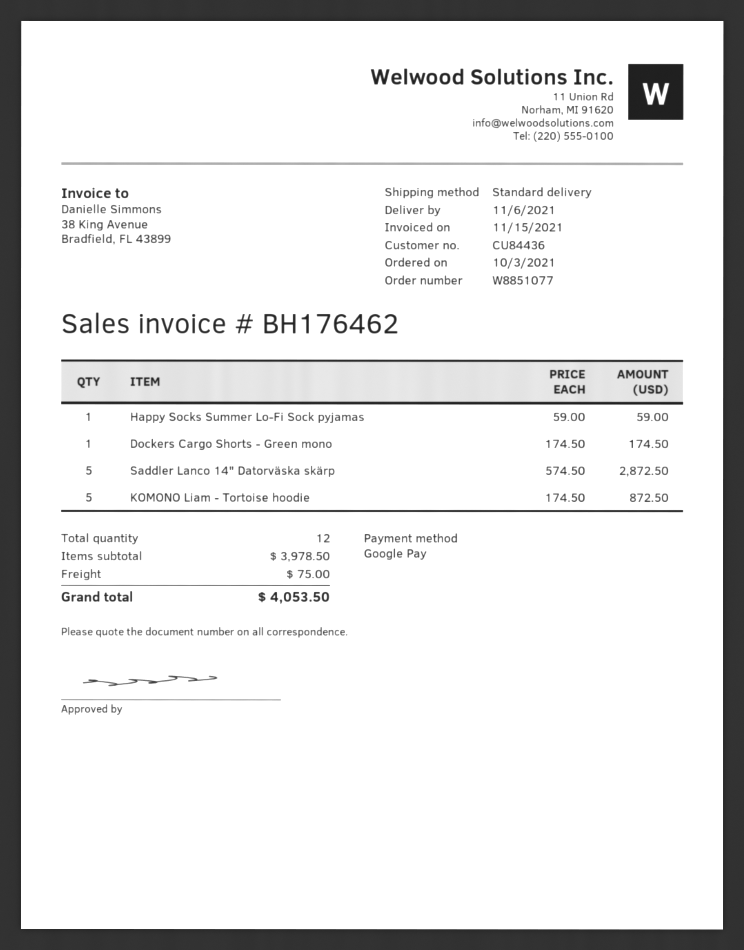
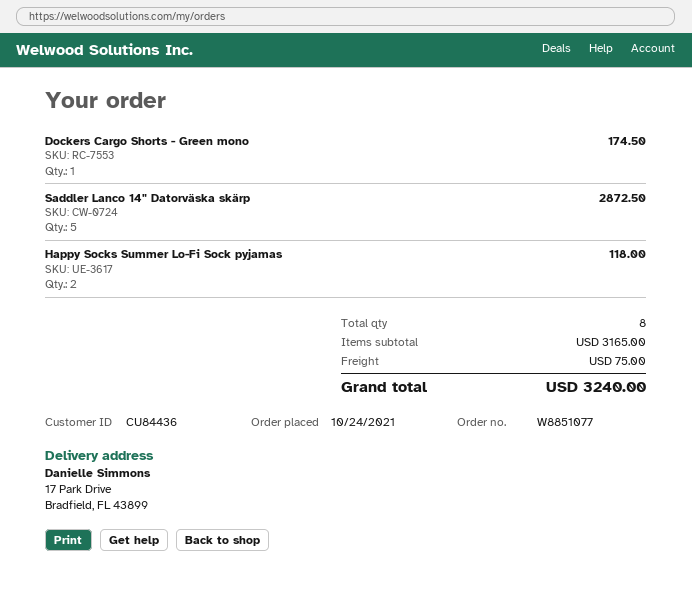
order date: 2021-10-03 -> 2021-10-24
Happy Socks Summer Lo-Fi Sock pyjamas: 1 for 59.00 -> 2 for 118.00
KOMONO Liam - Tortoise hoodie: 5 for 872.50 -> none
total quantity: 12 -> 8
subtotal: 3978.50 -> 3165.00
total: 4053.50 -> 3240.00

